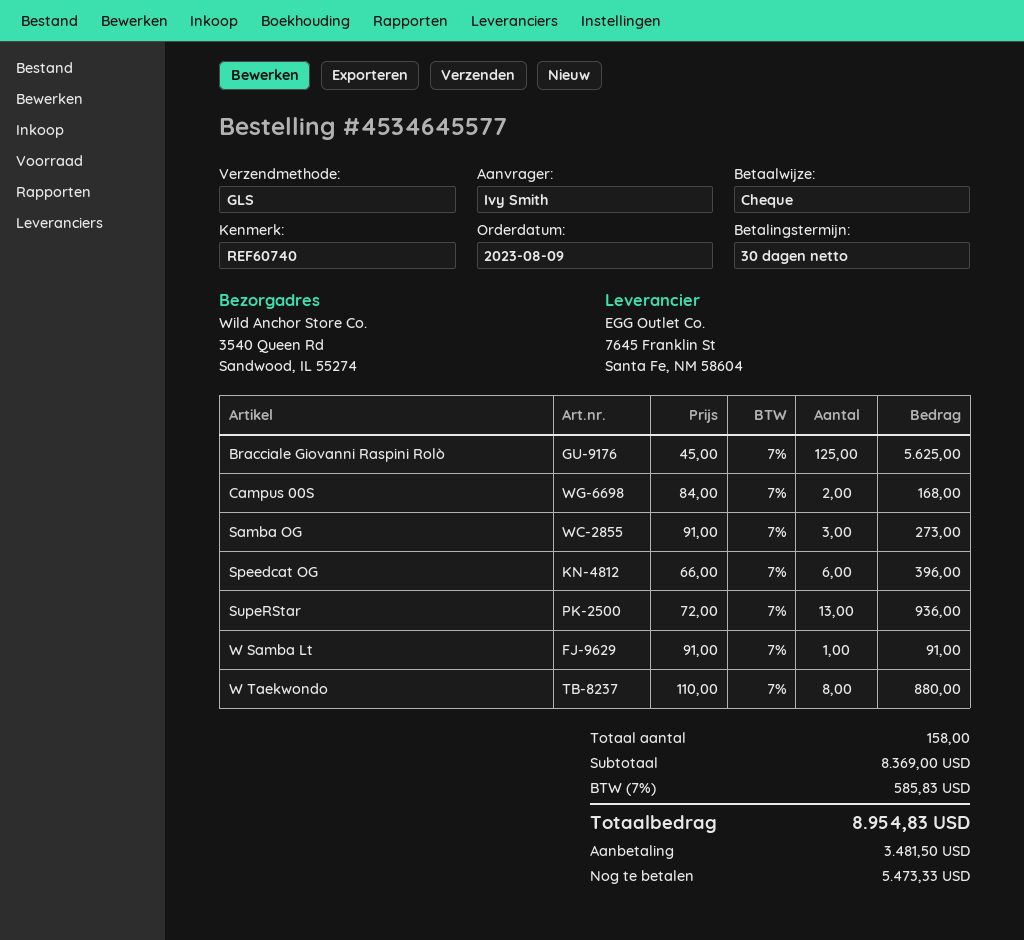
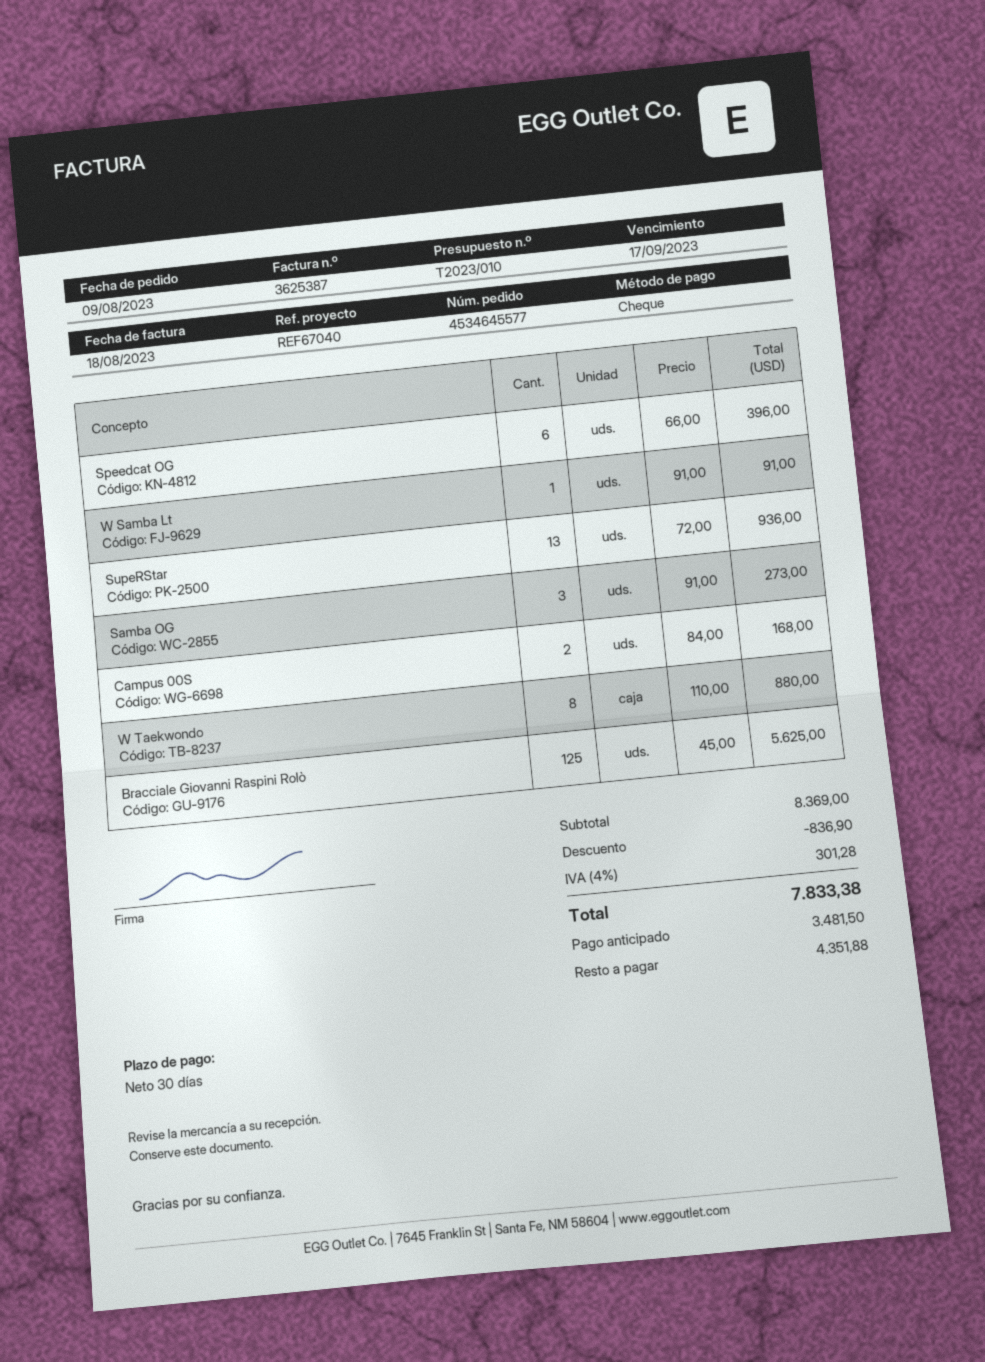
reference: REF60740 -> REF67040
discount: none -> 836.90
tax: 7% = 585.83 -> 4% = 301.28
total: 8954.83 -> 7833.38
balance: 5473.33 -> 4351.88

